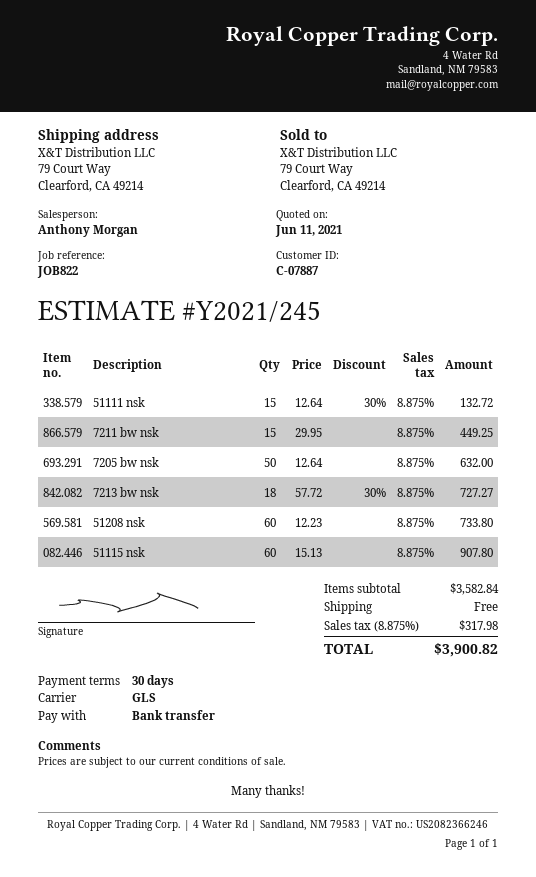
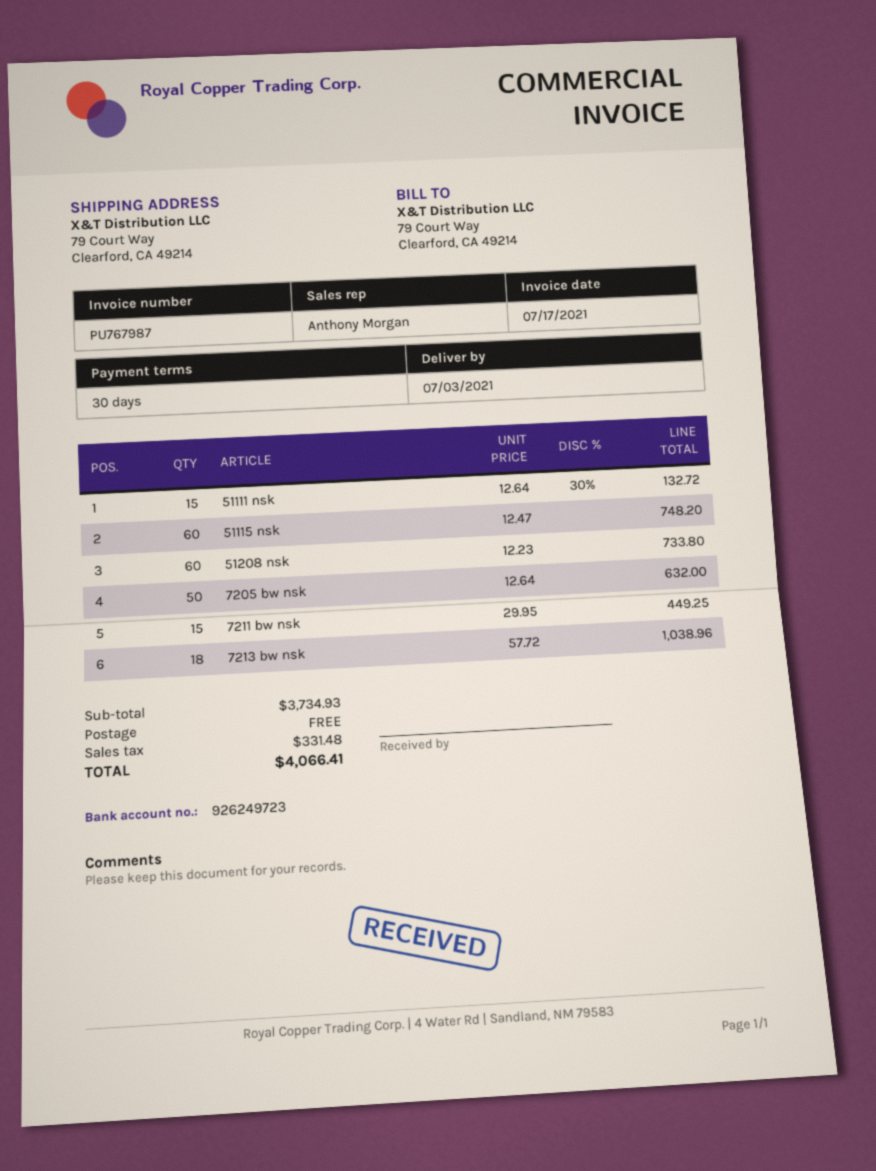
7213 bw nsk: 18 x 57.72 - 30% = 727.27 -> 18 x 57.72 = 1038.96
51115 nsk: 60 x 15.13 = 907.80 -> 60 x 12.47 = 748.20
subtotal: 3582.84 -> 3734.93
tax: 317.98 -> 331.48
total: 3900.82 -> 4066.41

